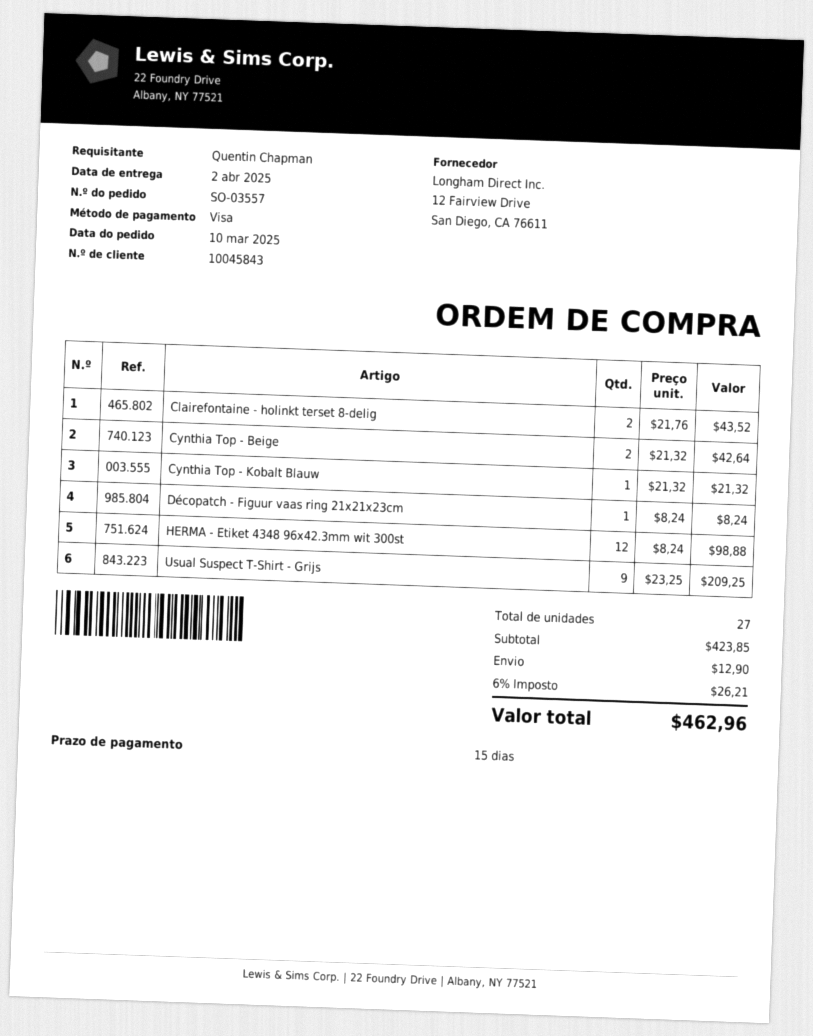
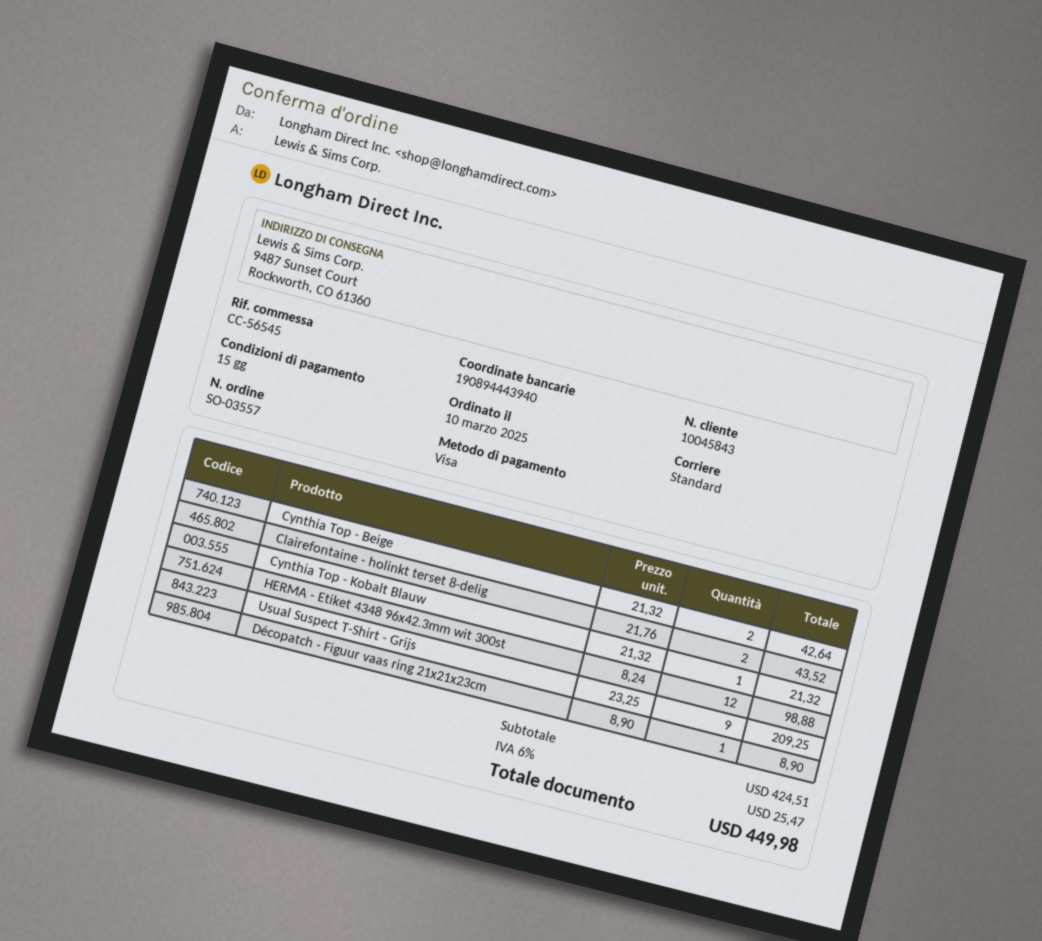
Décopatch - Figuur vaas ring 21x21x23cm: 1 x 8.24 = 8.24 -> 1 x 8.90 = 8.90
subtotal: 423.85 -> 424.51
shipping: 12.90 -> none
tax: 6% = 26.21 -> 6% = 25.47
total: 462.96 -> 449.98

